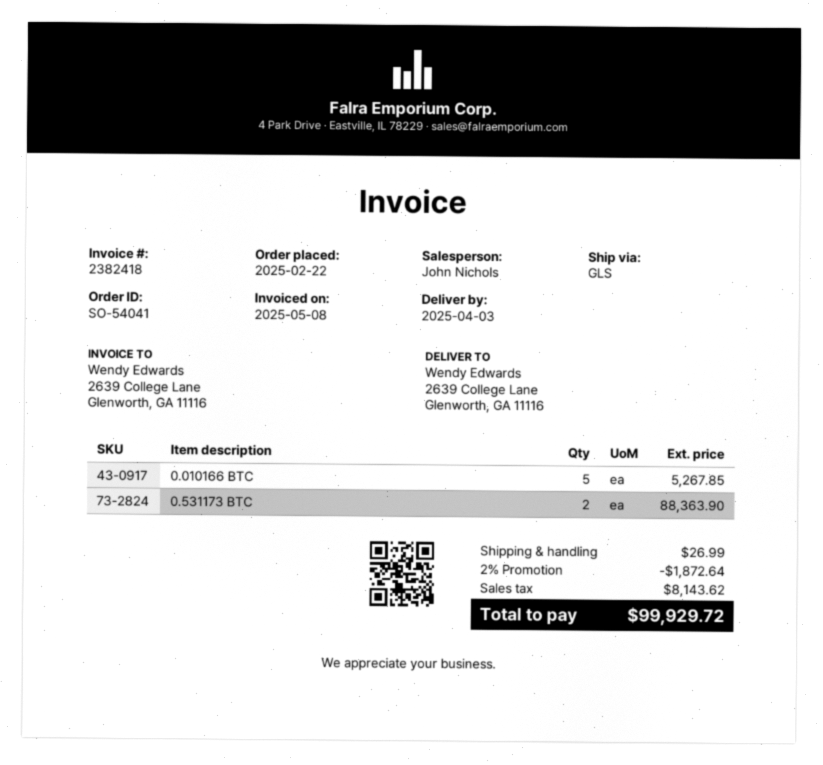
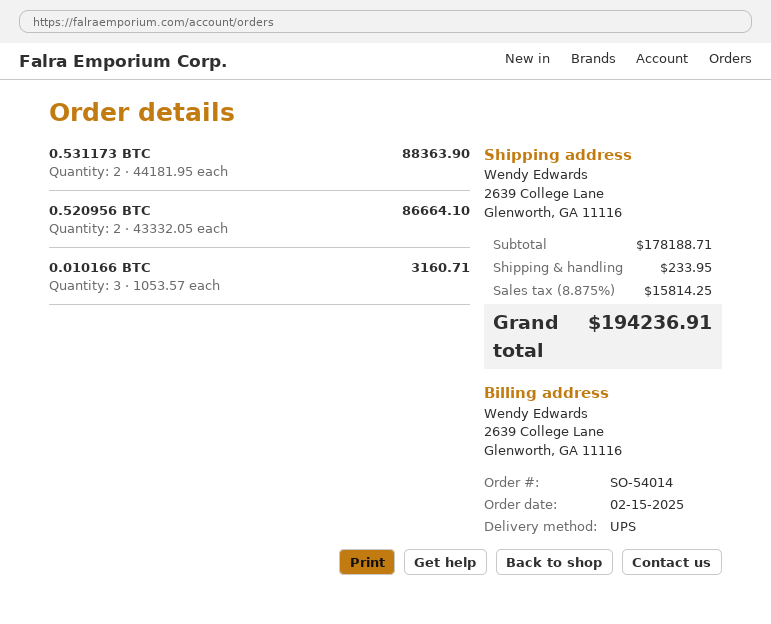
order number: SO-54041 -> SO-54014
order date: 2025-02-22 -> 2025-02-15
shipping method: GLS -> UPS
0.010166 BTC: 5 for 5267.85 -> 3 for 3160.71
0.520956 BTC: none -> 2 for 86664.10
discount: 2% = 1872.64 -> none
shipping: 26.99 -> 233.95
tax: 8143.62 -> 15814.25
total: 99929.72 -> 194236.91

